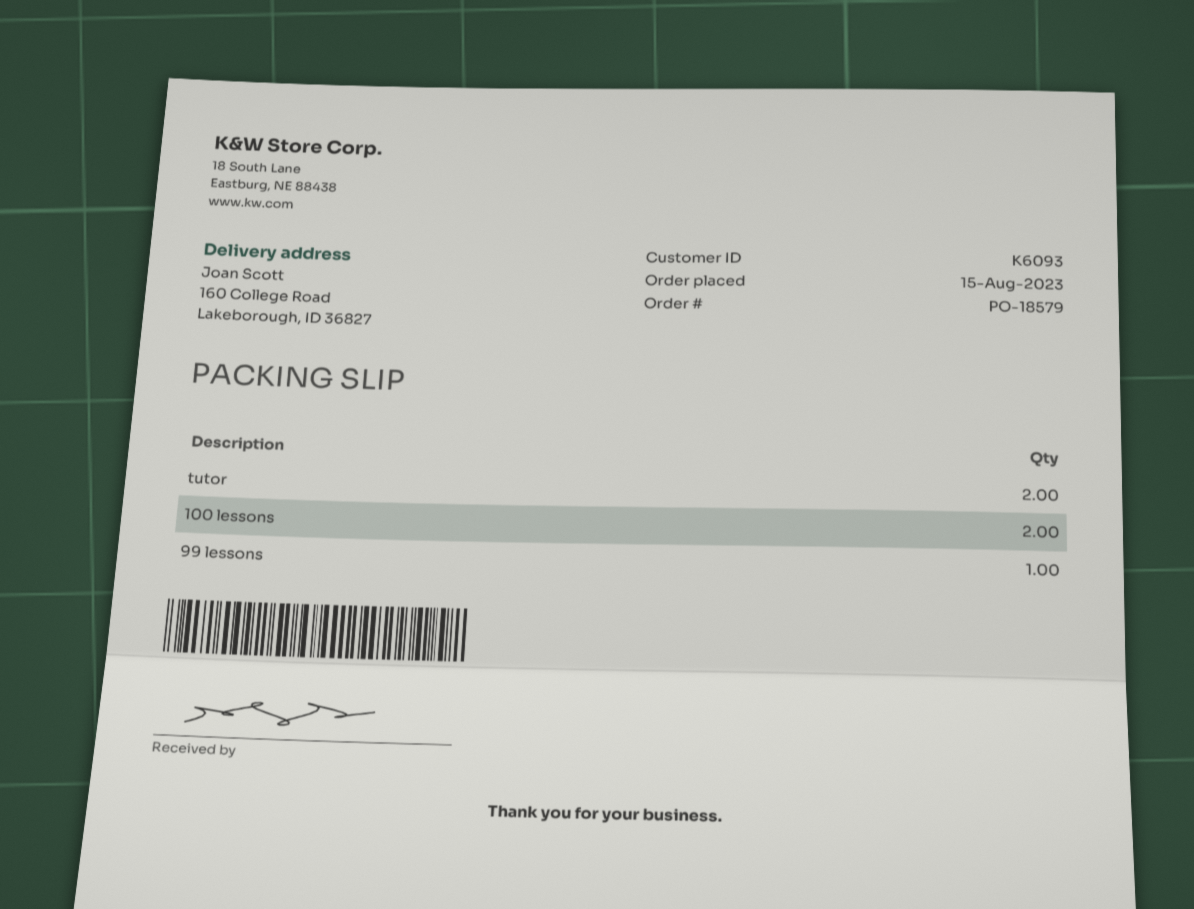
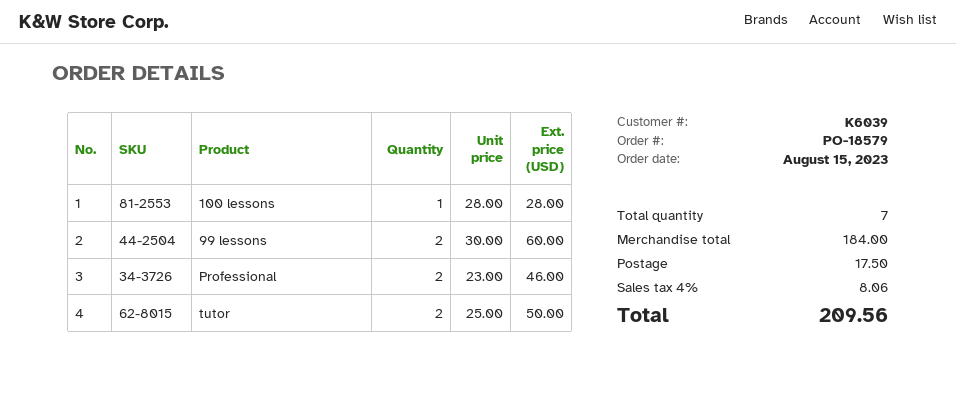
customer number: K6093 -> K6039
100 lessons: 2 -> 1
99 lessons: 1 -> 2
Professional: none -> 2

